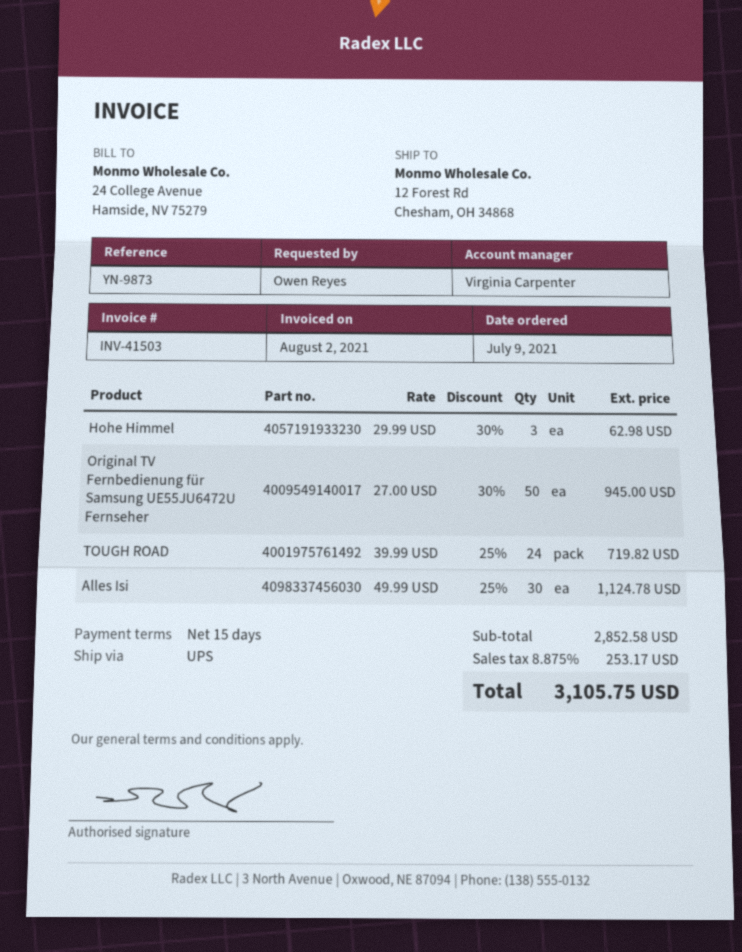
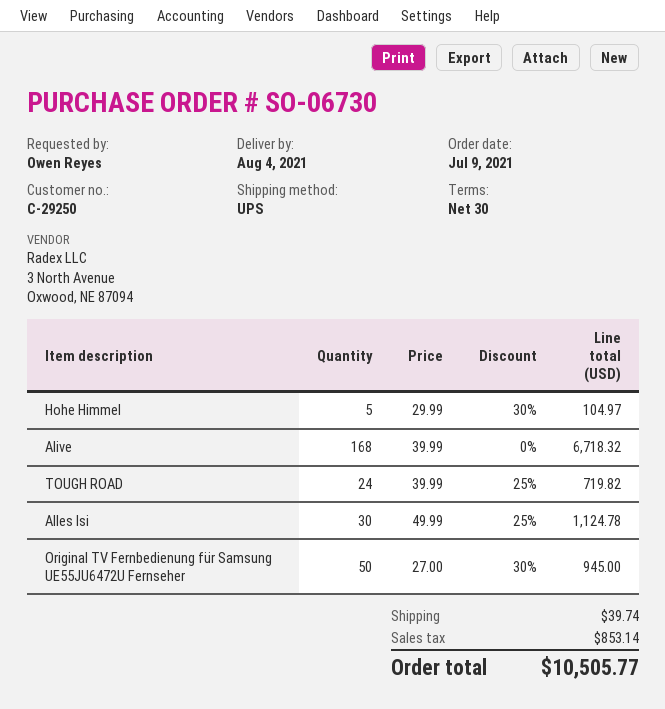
payment terms: 15 days -> 30 days
Hohe Himmel: 3 x 29.99 - 30% = 62.98 -> 5 x 29.99 - 30% = 104.97
Alive: none -> 168 x 39.99 = 6718.32
shipping: none -> 39.74
tax: 253.17 -> 853.14
total: 3105.75 -> 10505.77

